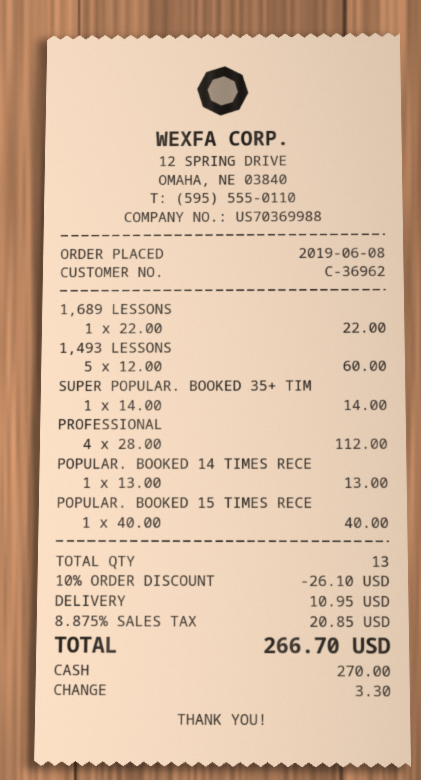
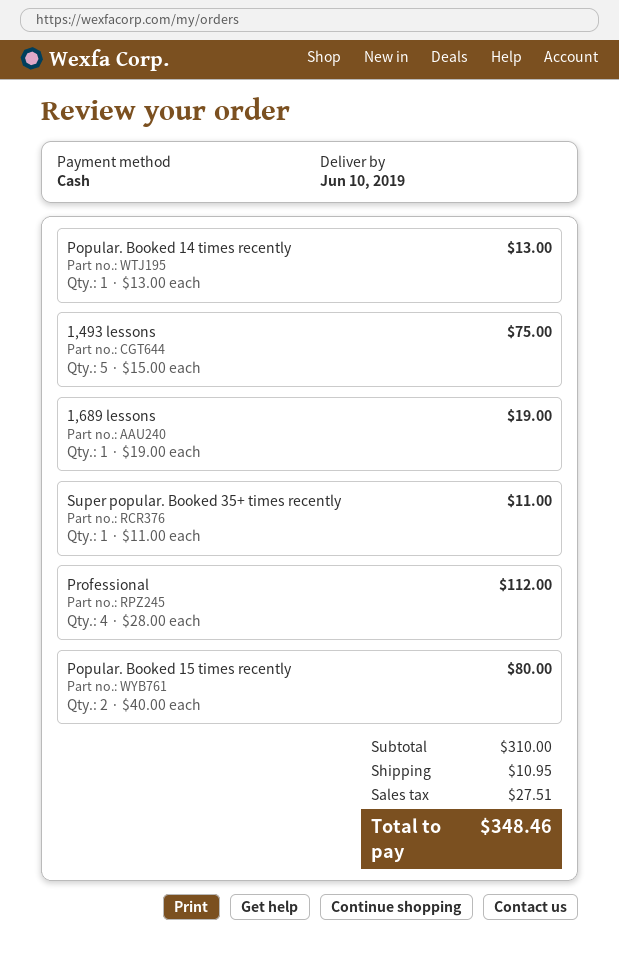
1,689 LESSONS: 1 x 22.00 = 22.00 -> 1 x 19.00 = 19.00
1,493 LESSONS: 5 x 12.00 = 60.00 -> 5 x 15.00 = 75.00
SUPER POPULAR. BOOKED 35+ TIM: 1 x 14.00 = 14.00 -> 1 x 11.00 = 11.00
POPULAR. BOOKED 15 TIMES RECE: 1 x 40.00 = 40.00 -> 2 x 40.00 = 80.00
discount: 10% = 26.10 -> none
tax: 20.85 -> 27.51
total: 266.70 -> 348.46

